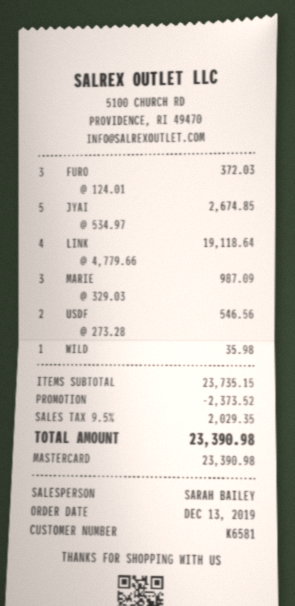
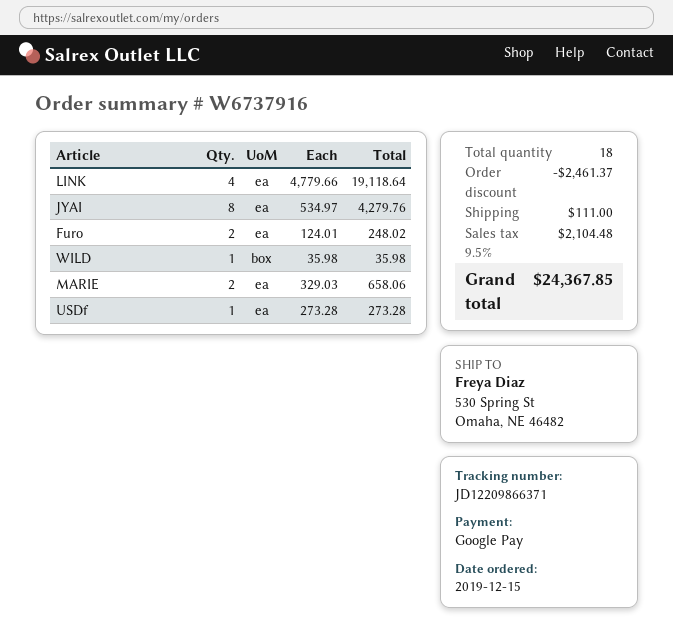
order date: 2019-12-13 -> 2019-12-15
payment method: Mastercard -> Google Pay
FURO: 3 x 124.01 = 372.03 -> 2 x 124.01 = 248.02
JYAI: 5 x 534.97 = 2674.85 -> 8 x 534.97 = 4279.76
MARIE: 3 x 329.03 = 987.09 -> 2 x 329.03 = 658.06
USDF: 2 x 273.28 = 546.56 -> 1 x 273.28 = 273.28
discount: 2373.52 -> 2461.37
shipping: none -> 111.00
tax: 9.5% = 2029.35 -> 9.5% = 2104.48
total: 23390.98 -> 24367.85

